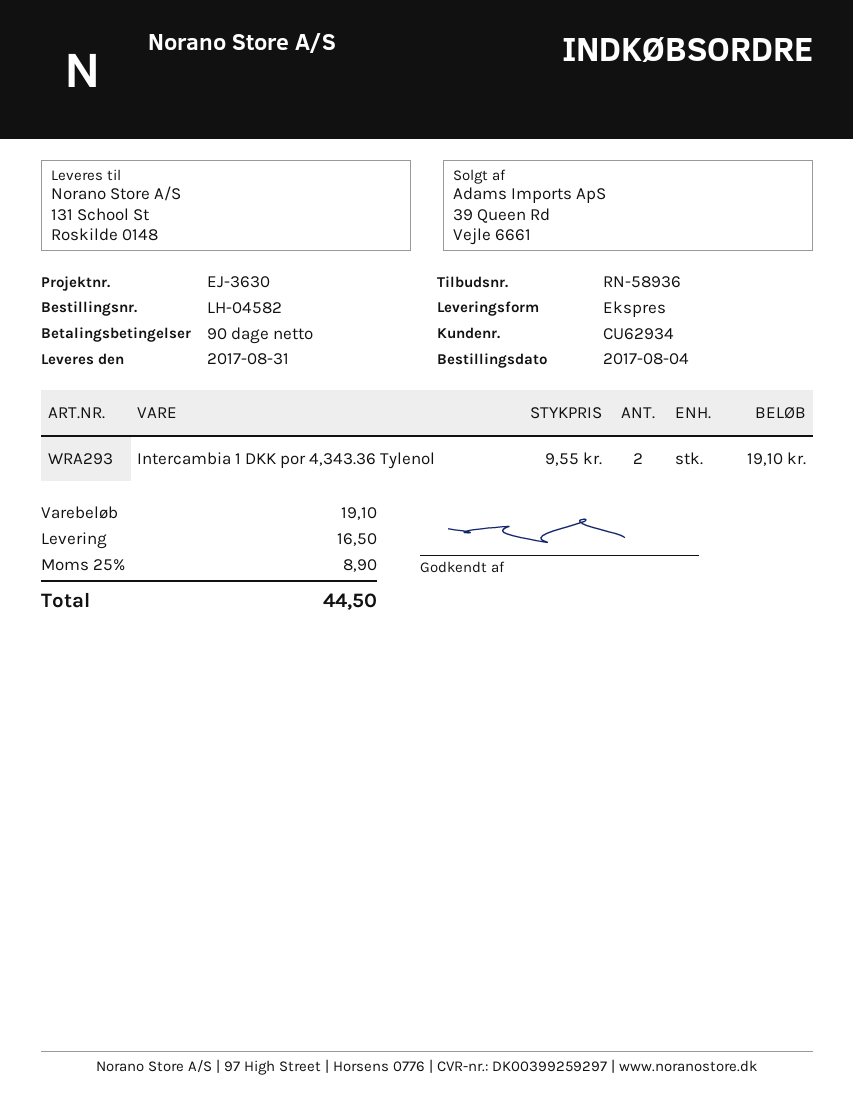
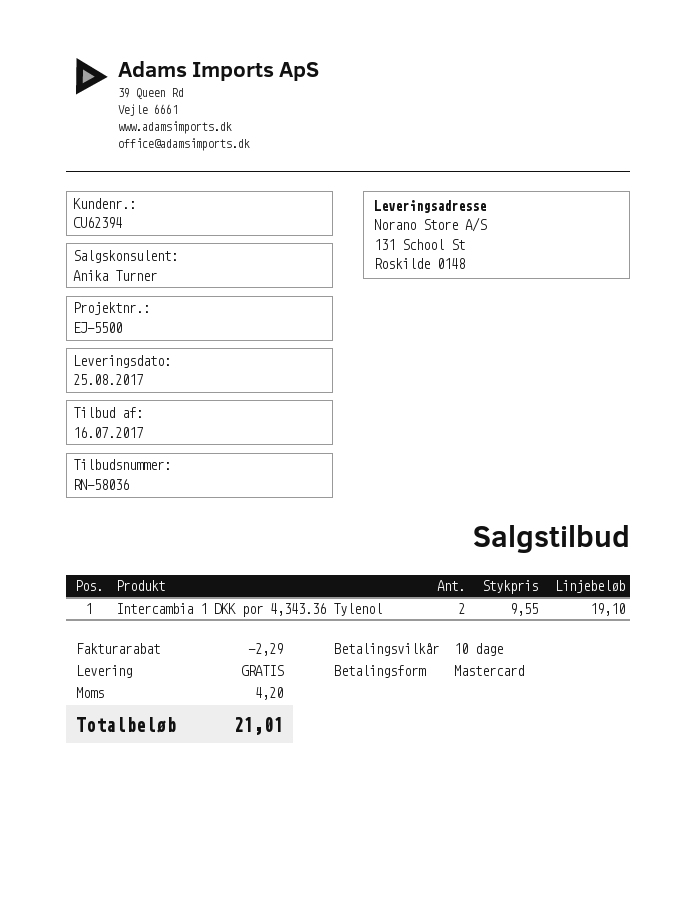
quote number: RN-58936 -> RN-58036
delivery date: 2017-08-31 -> 2017-08-25
payment terms: 90 days -> 10 days
customer number: CU62934 -> CU62394
reference: EJ-3630 -> EJ-5500
discount: none -> 2.29
shipping: 16.50 -> 0.00
tax: 8.90 -> 4.20
total: 44.50 -> 21.01

